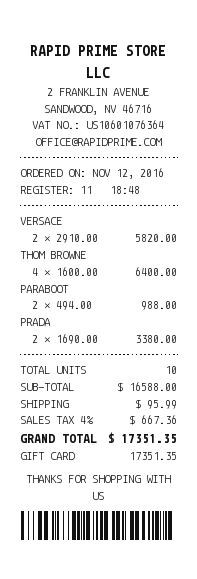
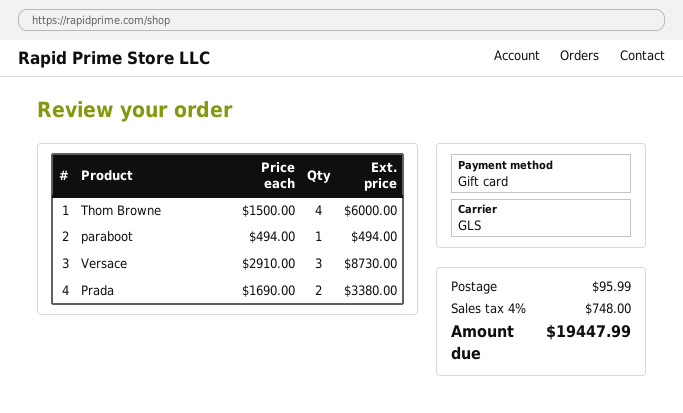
VERSACE: 2 x 2910.00 = 5820.00 -> 3 x 2910.00 = 8730.00
THOM BROWNE: 4 x 1600.00 = 6400.00 -> 4 x 1500.00 = 6000.00
PARABOOT: 2 x 494.00 = 988.00 -> 1 x 494.00 = 494.00
tax: 4% = 667.36 -> 4% = 748.00
total: 17351.35 -> 19447.99

